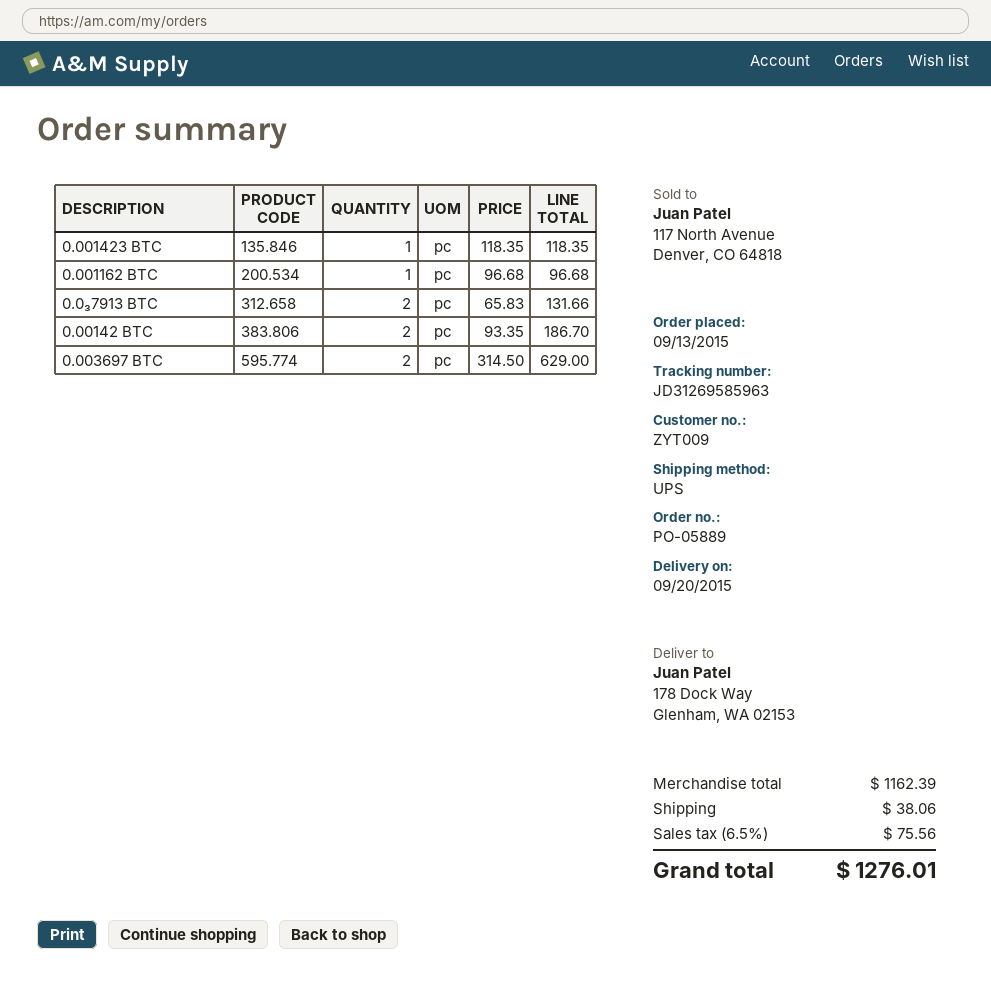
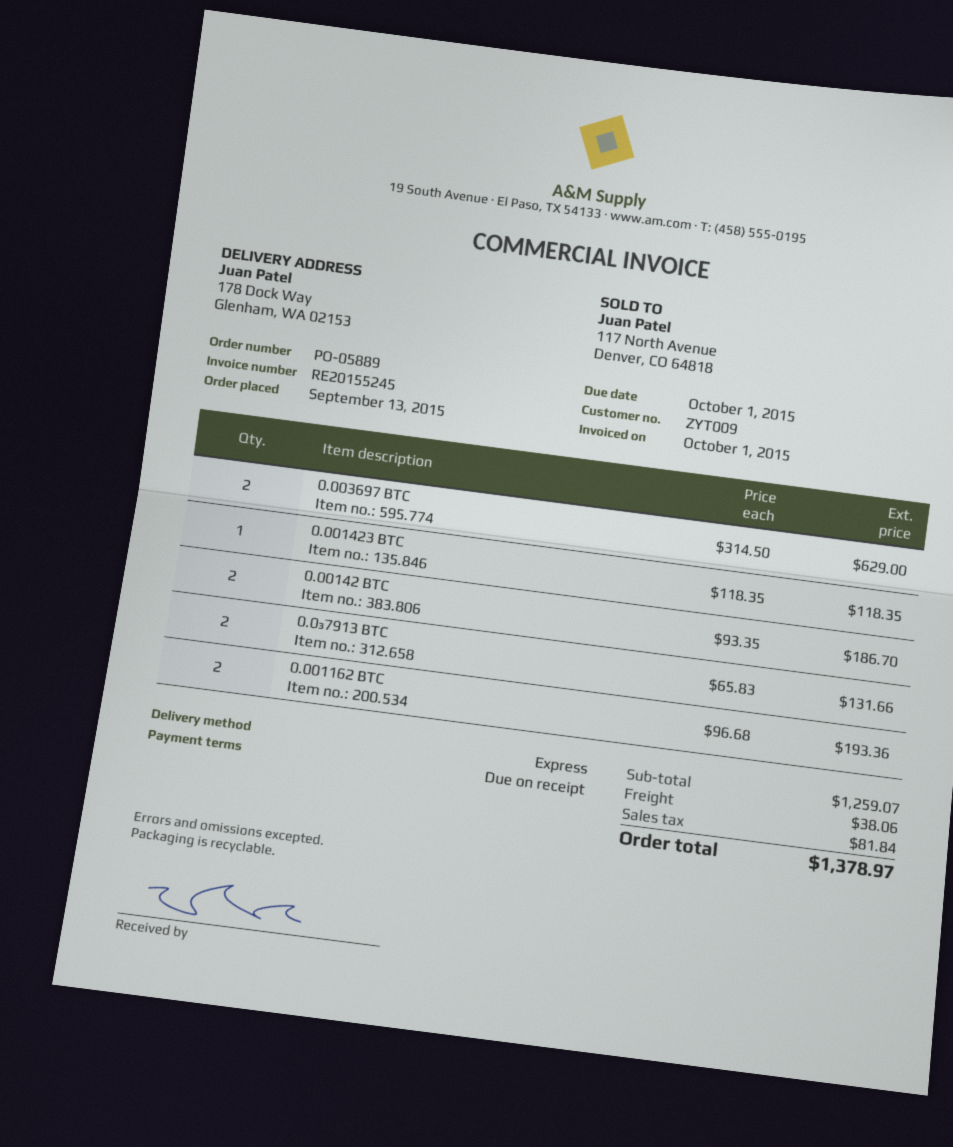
shipping method: UPS -> express
0.001162 BTC: 1 x 96.68 = 96.68 -> 2 x 96.68 = 193.36
subtotal: 1162.39 -> 1259.07
tax: 75.56 -> 81.84
total: 1276.01 -> 1378.97

